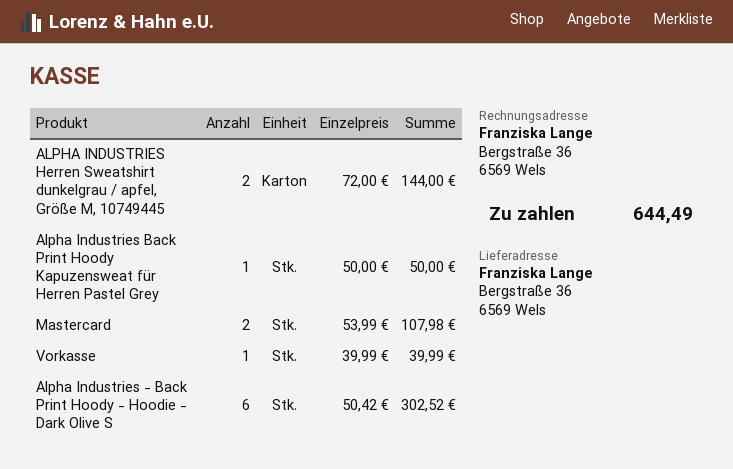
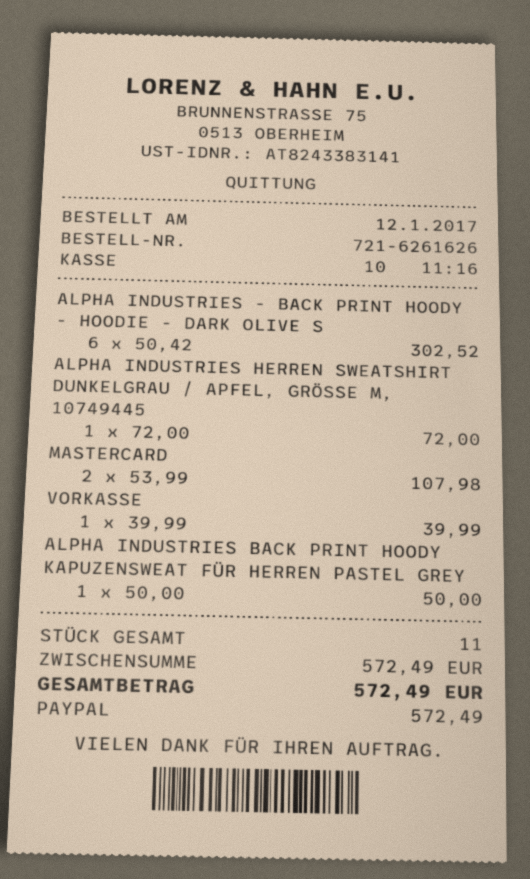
ALPHA INDUSTRIES Herren Sweatshirt dunkelgrau / apfel, Größe M, 10749445: 2 x 72.00 = 144.00 -> 1 x 72.00 = 72.00
total: 644.49 -> 572.49

